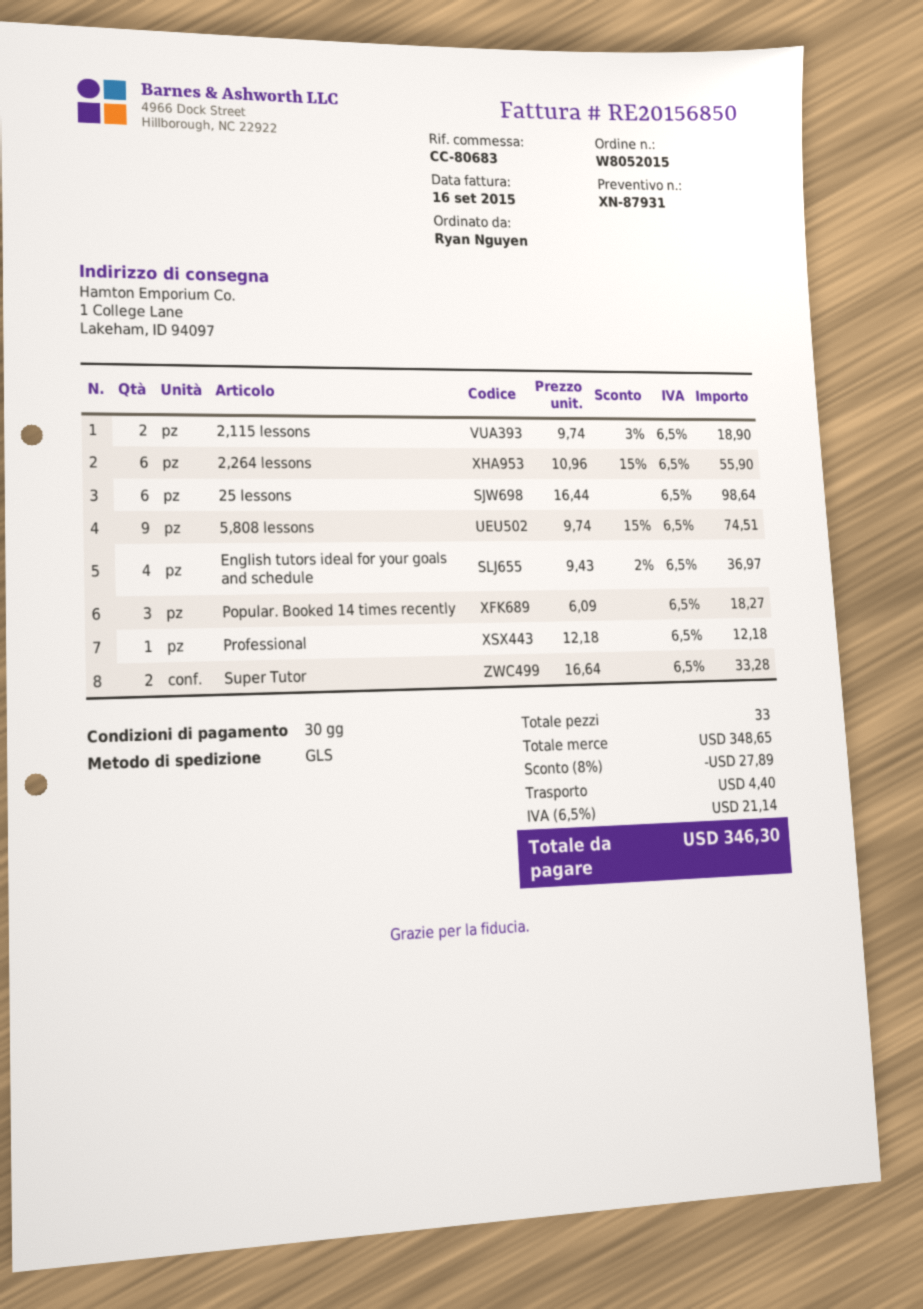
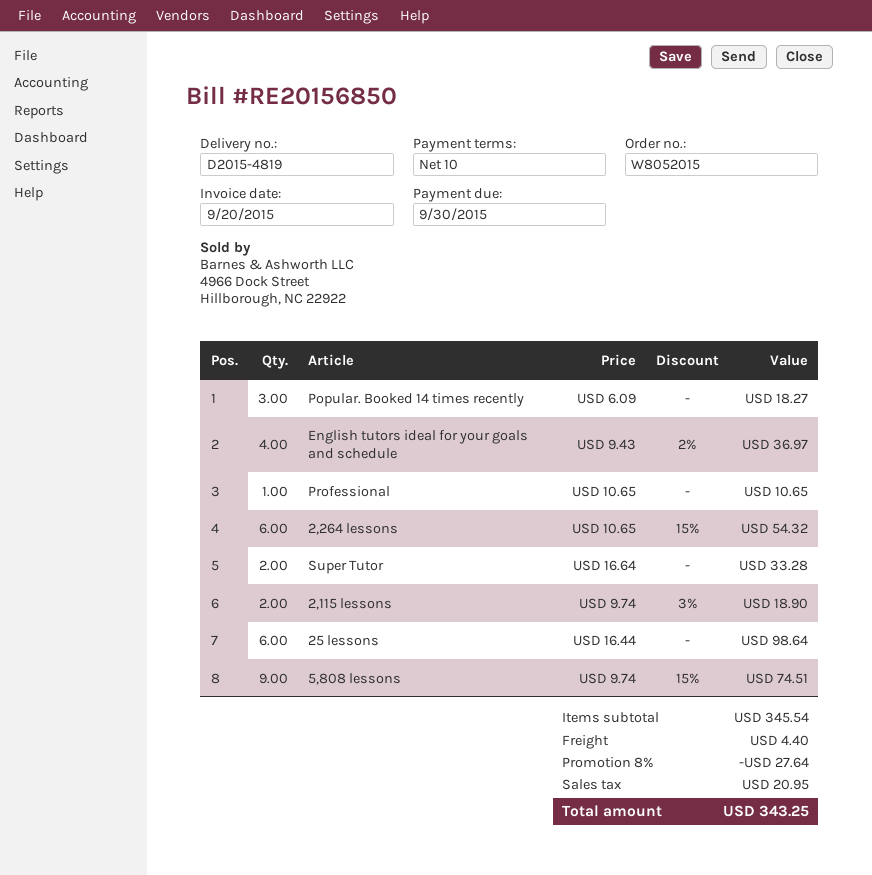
invoice date: 2015-09-16 -> 2015-09-20
payment terms: 30 days -> 10 days
2,264 lessons: 6 x 10.96 - 15% = 55.90 -> 6 x 10.65 - 15% = 54.32
Professional: 1 x 12.18 = 12.18 -> 1 x 10.65 = 10.65
subtotal: 348.65 -> 345.54
discount: 8% = 27.89 -> 8% = 27.64
tax: 21.14 -> 20.95
total: 346.30 -> 343.25

